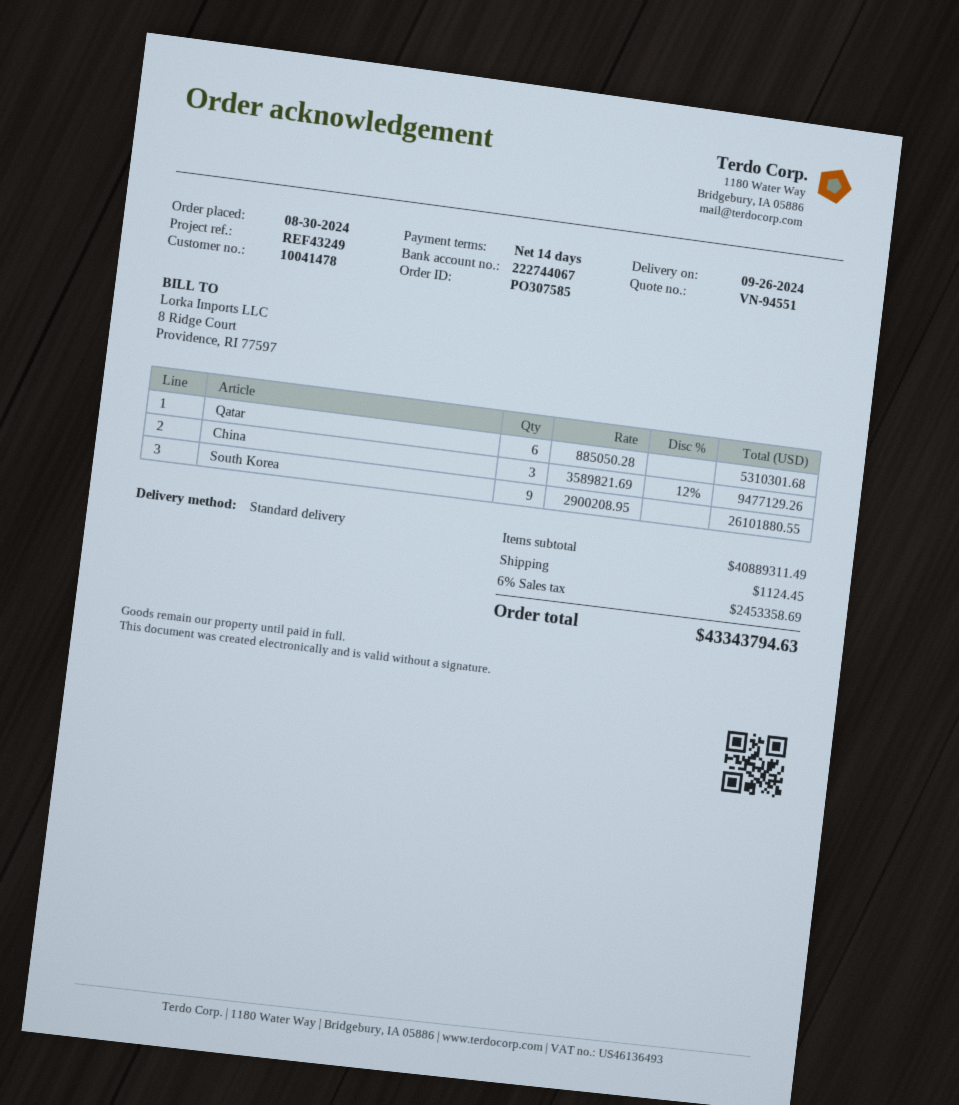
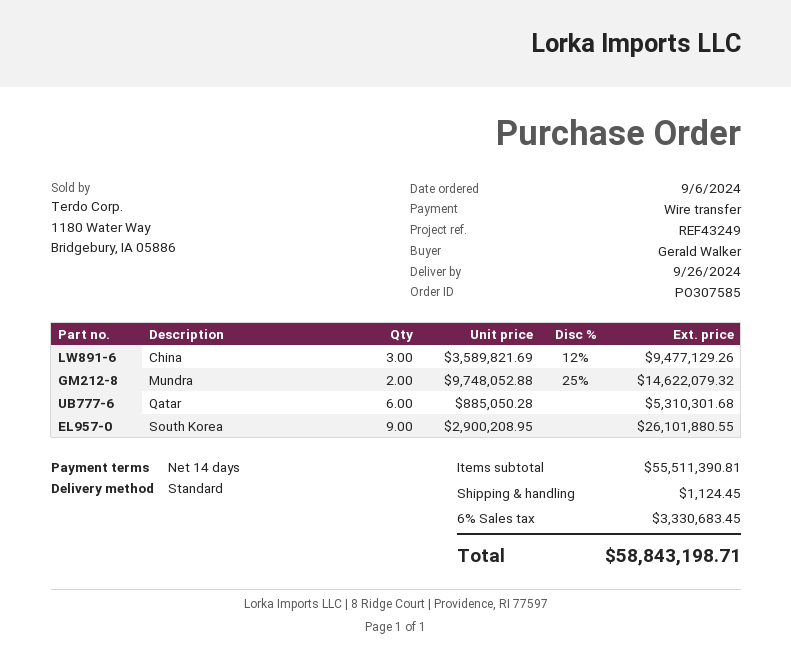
order date: 2024-08-30 -> 2024-09-06
Mundra: none -> 2 x 9748052.88 - 25% = 14622079.32
subtotal: 40889311.49 -> 55511390.81
tax: 6% = 2453358.69 -> 6% = 3330683.45
total: 43343794.63 -> 58843198.71

